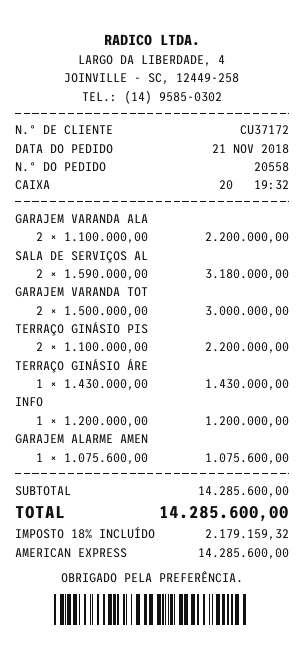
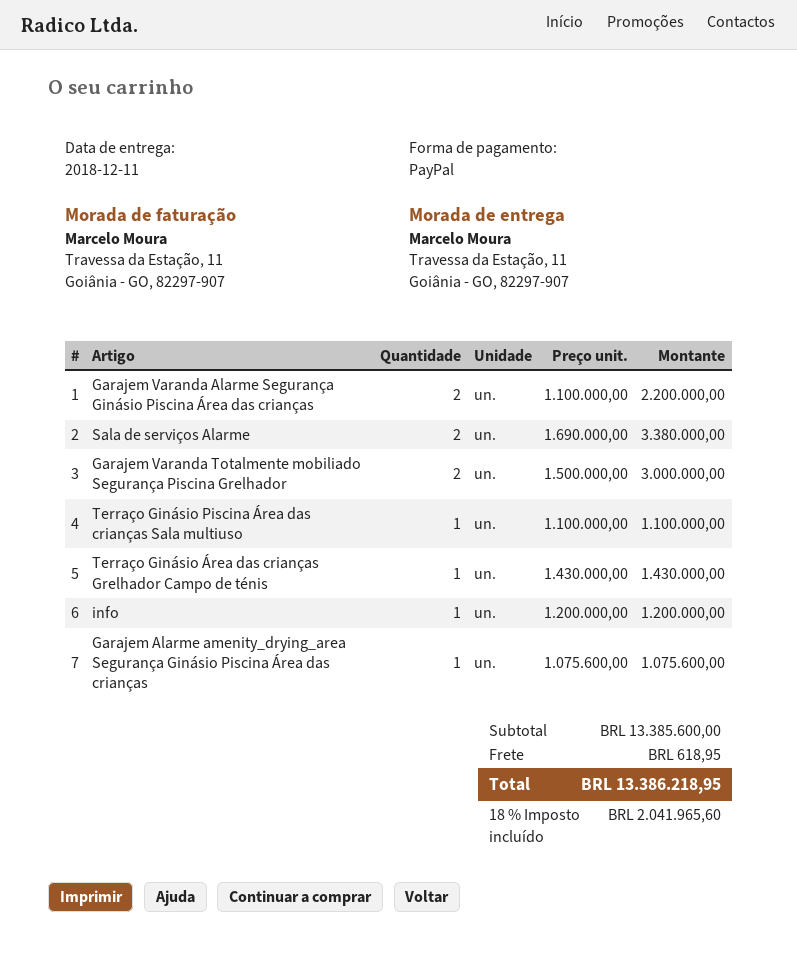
payment method: American Express -> PayPal
SALA DE SERVIÇOS AL: 2 x 1590000.00 = 3180000.00 -> 2 x 1690000.00 = 3380000.00
TERRAÇO GINÁSIO PIS: 2 x 1100000.00 = 2200000.00 -> 1 x 1100000.00 = 1100000.00
subtotal: 14285600.00 -> 13385600.00
shipping: none -> 618.95
tax: 18% = 2179159.32 -> 18% = 2041965.60
total: 14285600.00 -> 13386218.95

